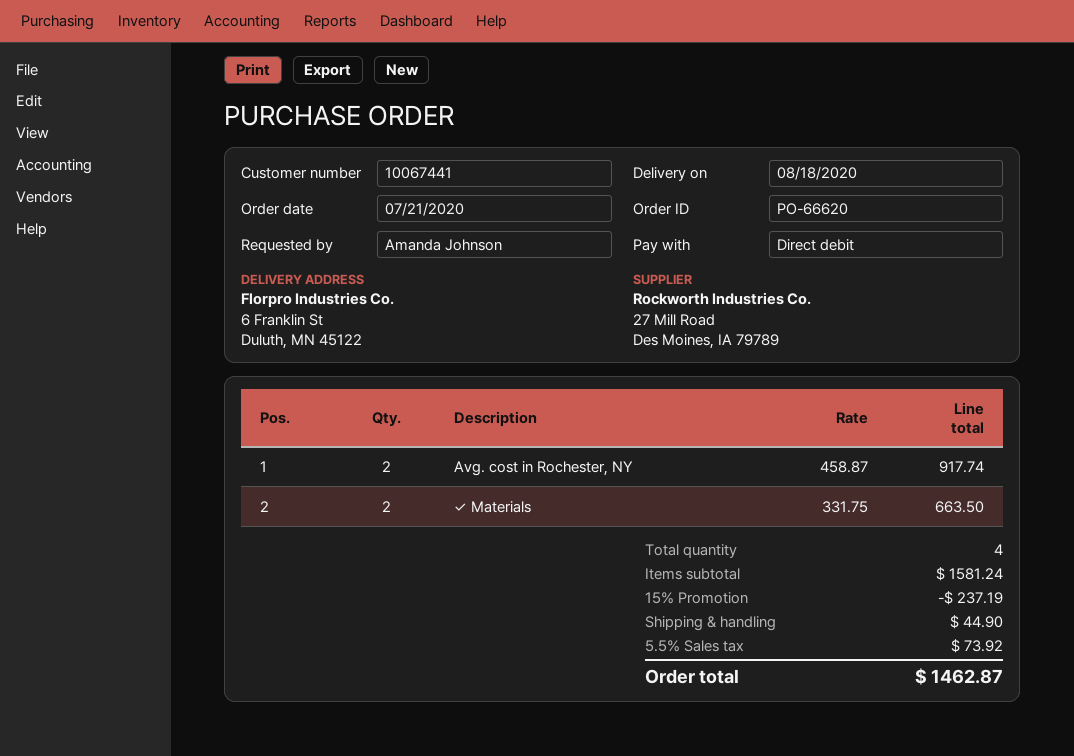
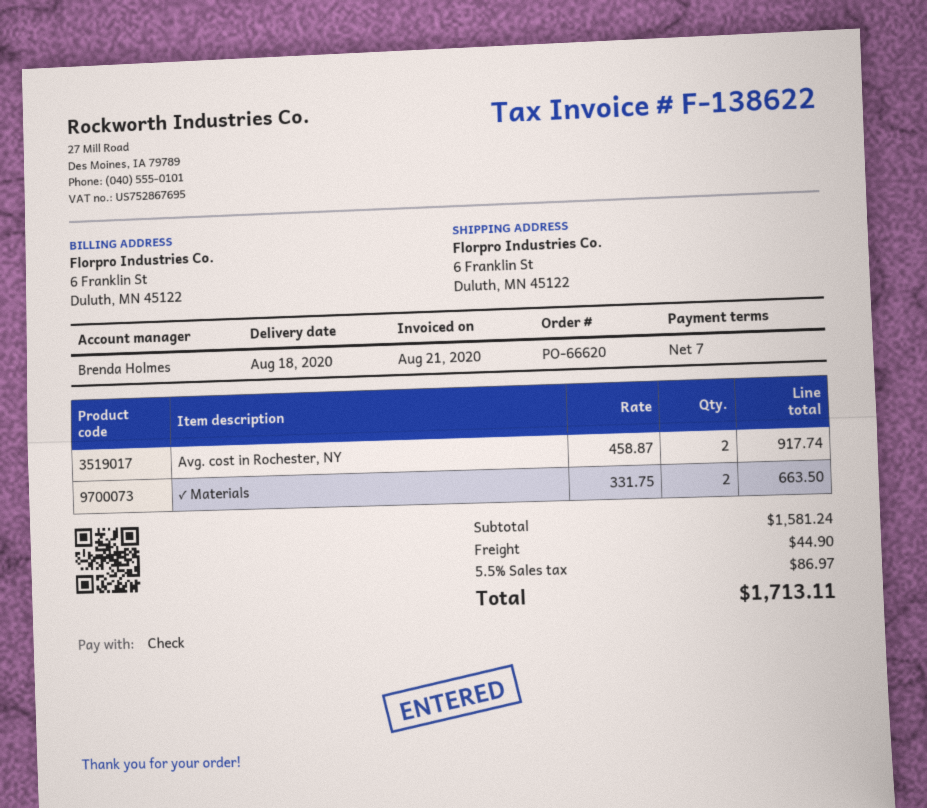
payment method: direct debit -> cheque
discount: 15% = 237.19 -> none
tax: 5.5% = 73.92 -> 5.5% = 86.97
total: 1462.87 -> 1713.11

